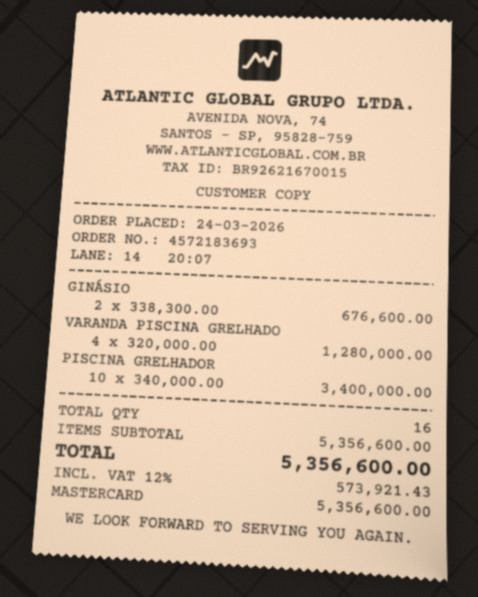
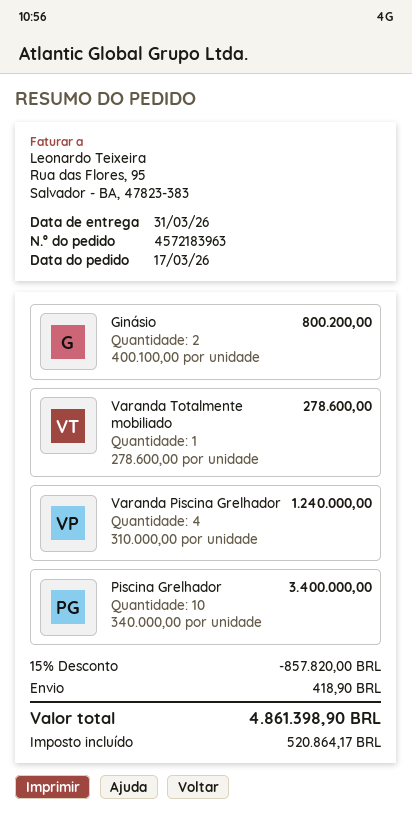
order number: 4572183693 -> 4572183963
order date: 2026-03-24 -> 2026-03-17
GINÁSIO: 2 x 338300.00 = 676600.00 -> 2 x 400100.00 = 800200.00
VARANDA PISCINA GRELHADO: 4 x 320000.00 = 1280000.00 -> 4 x 310000.00 = 1240000.00
Varanda Totalmente mobiliado: none -> 1 x 278600.00 = 278600.00
discount: none -> 15% = 857820.00
shipping: none -> 418.90
tax: 573921.43 -> 520864.17
total: 5356600.00 -> 4861398.90

